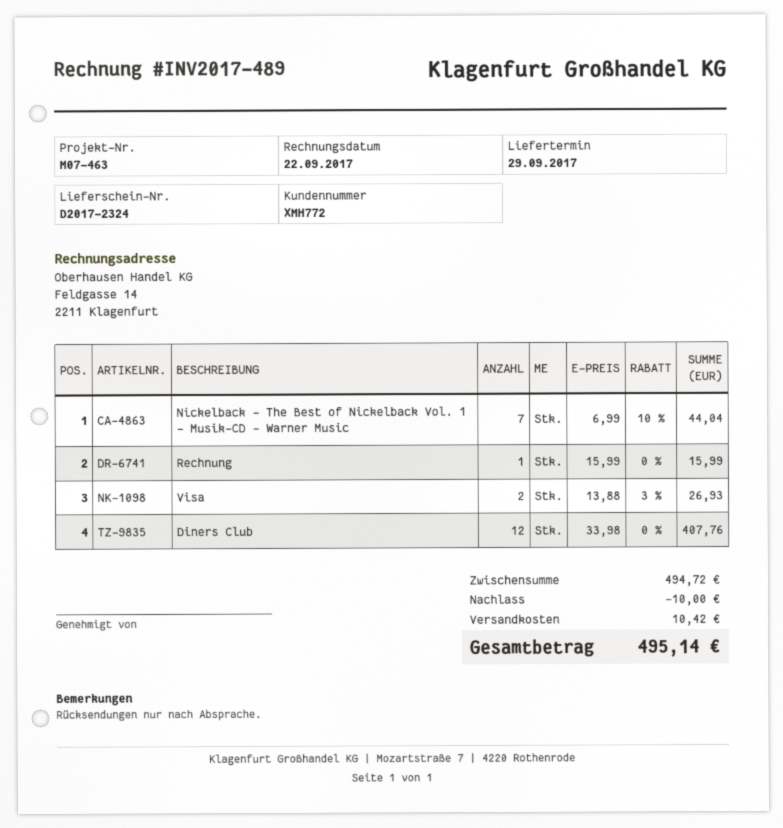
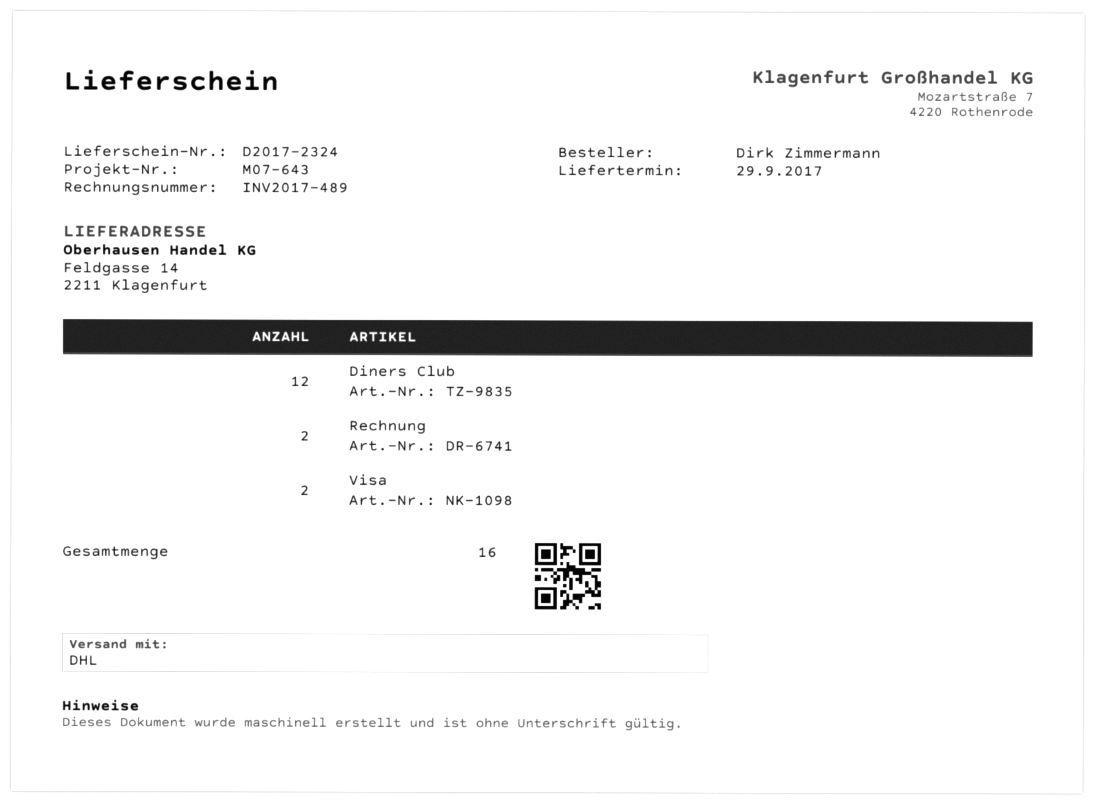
reference: M07-463 -> M07-643
Nickelback – The Best of Nickelback Vol. 1 – Musik-CD – Warner Music: 7 -> none
Rechnung: 1 -> 2

